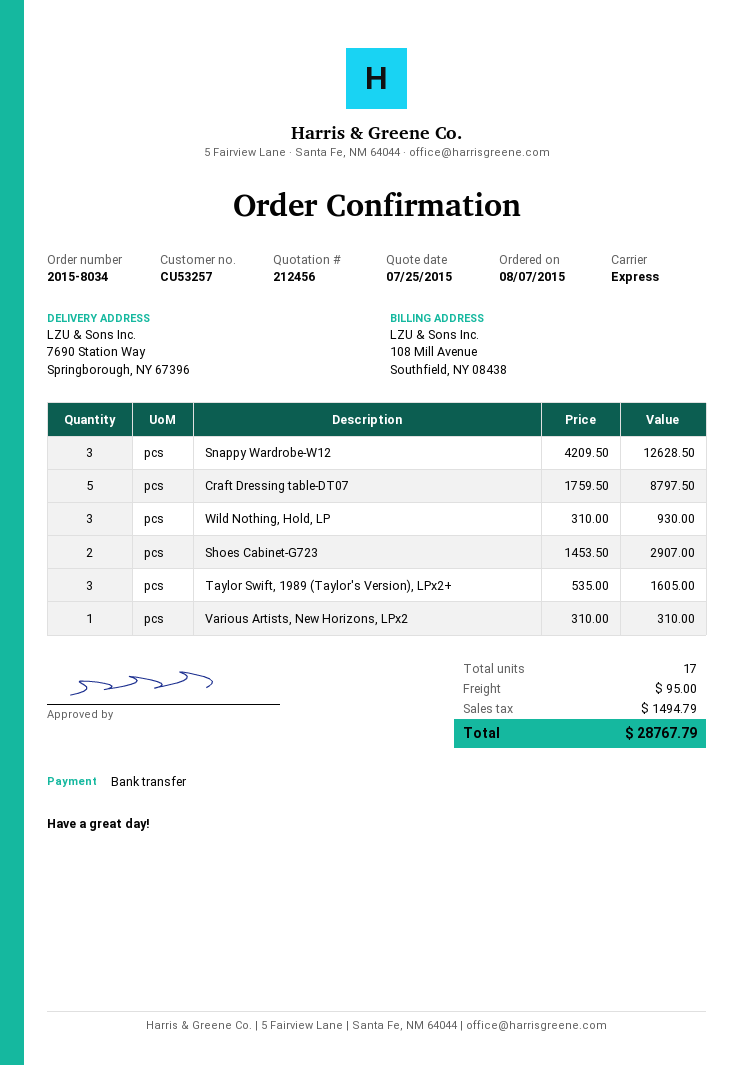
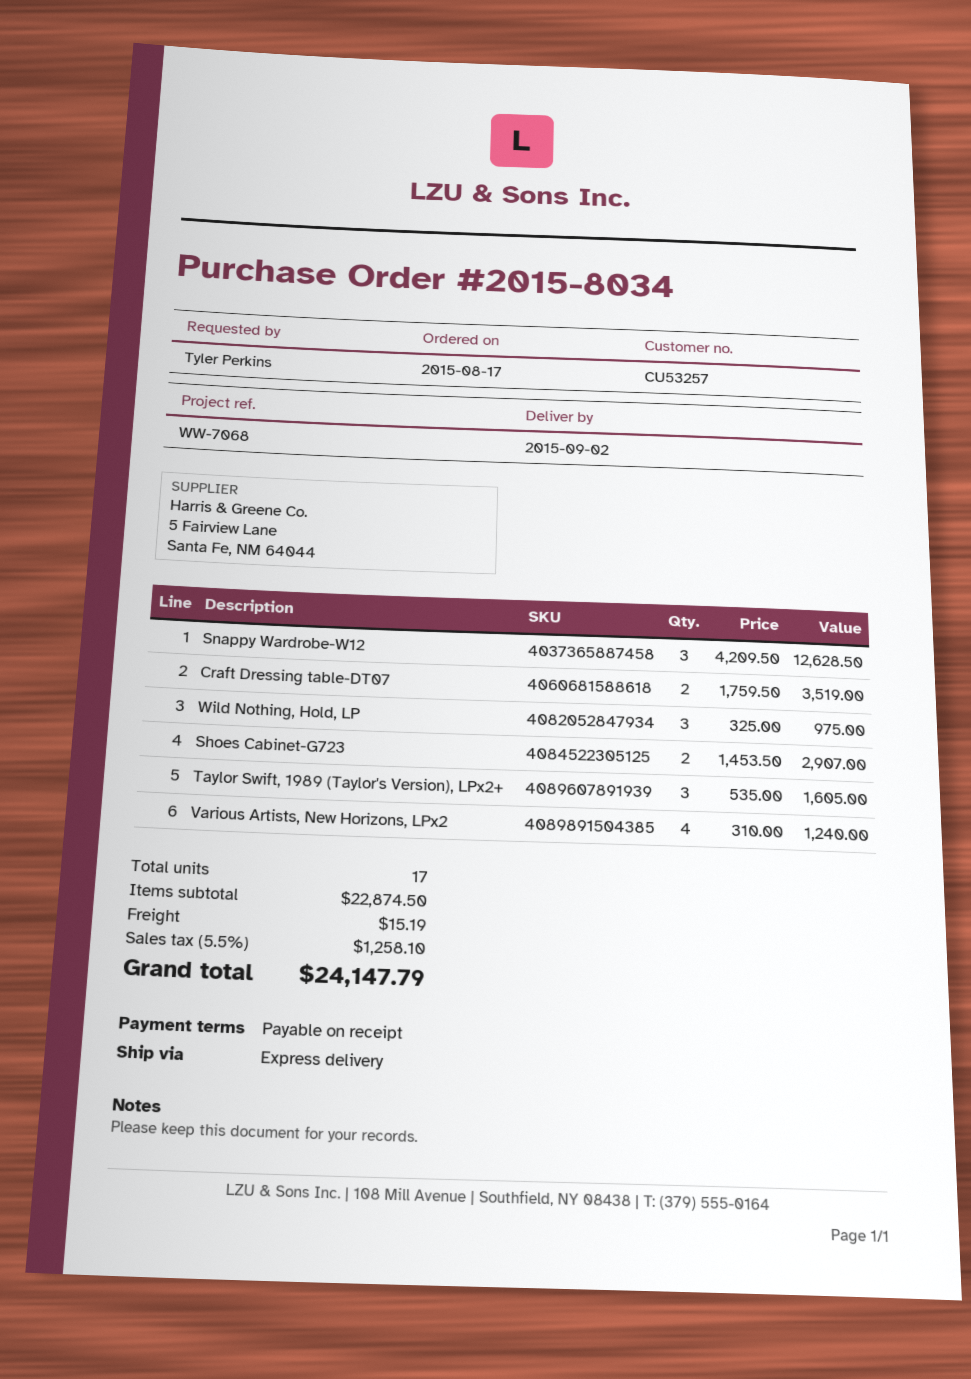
order date: 2015-08-07 -> 2015-08-17
Craft Dressing table-DT07: 5 x 1759.50 = 8797.50 -> 2 x 1759.50 = 3519.00
Wild Nothing, Hold, LP: 3 x 310.00 = 930.00 -> 3 x 325.00 = 975.00
Various Artists, New Horizons, LPx2: 1 x 310.00 = 310.00 -> 4 x 310.00 = 1240.00
shipping: 95.00 -> 15.19
tax: 1494.79 -> 1258.10
total: 28767.79 -> 24147.79

